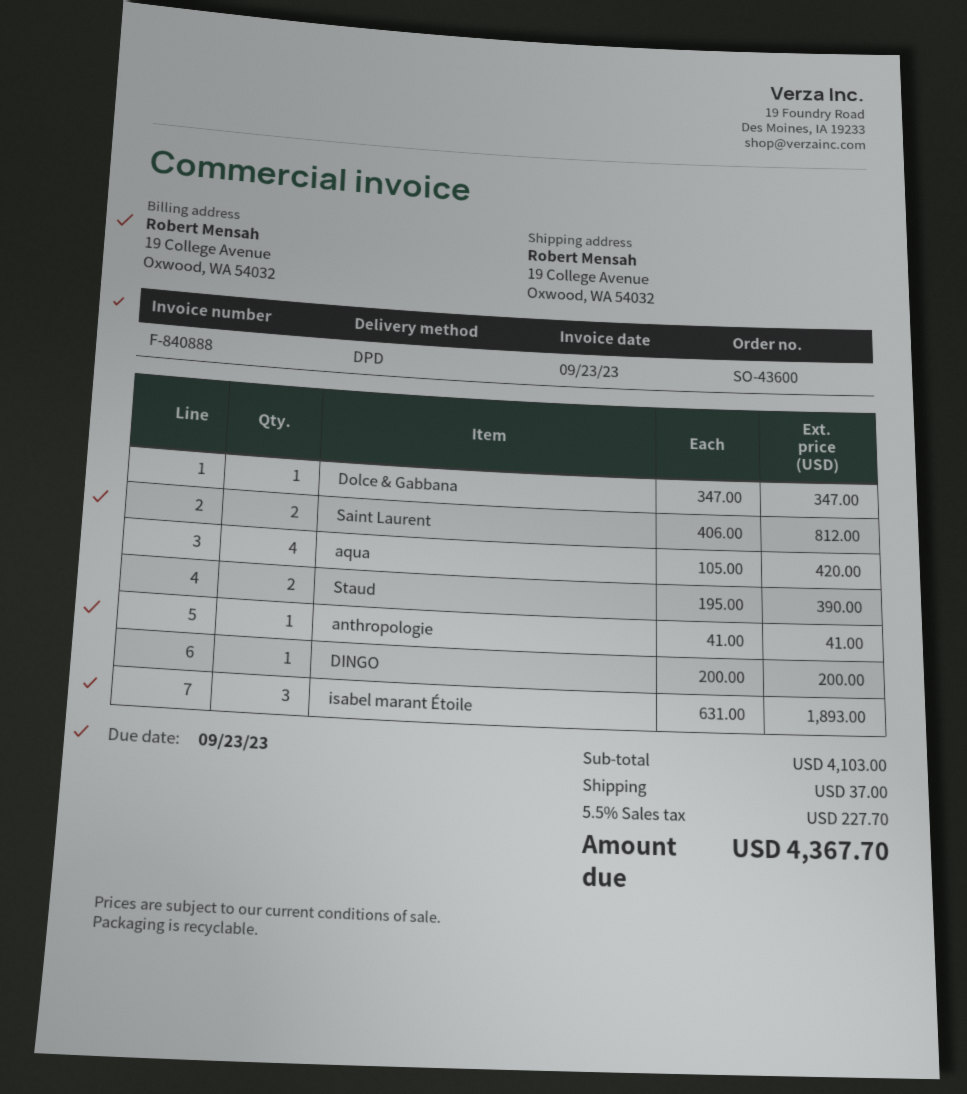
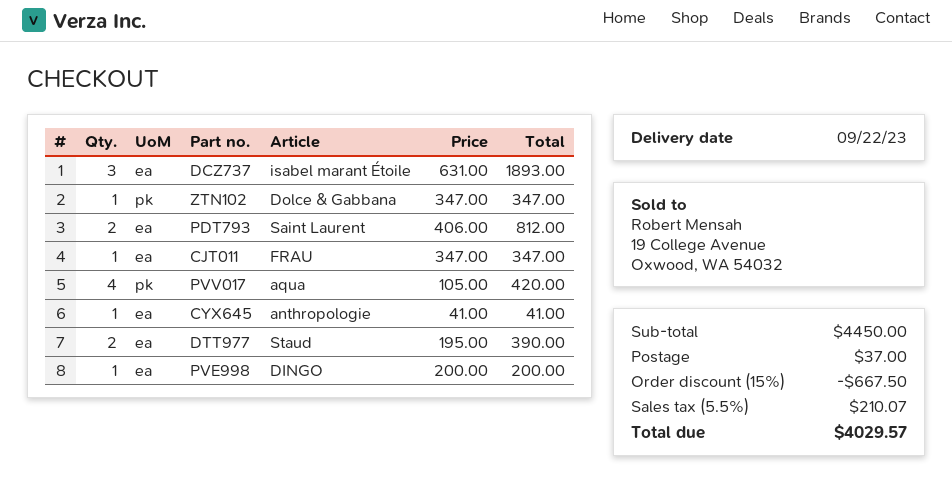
FRAU: none -> 1 x 347.00 = 347.00
subtotal: 4103.00 -> 4450.00
discount: none -> 15% = 667.50
tax: 5.5% = 227.70 -> 5.5% = 210.07
total: 4367.70 -> 4029.57

